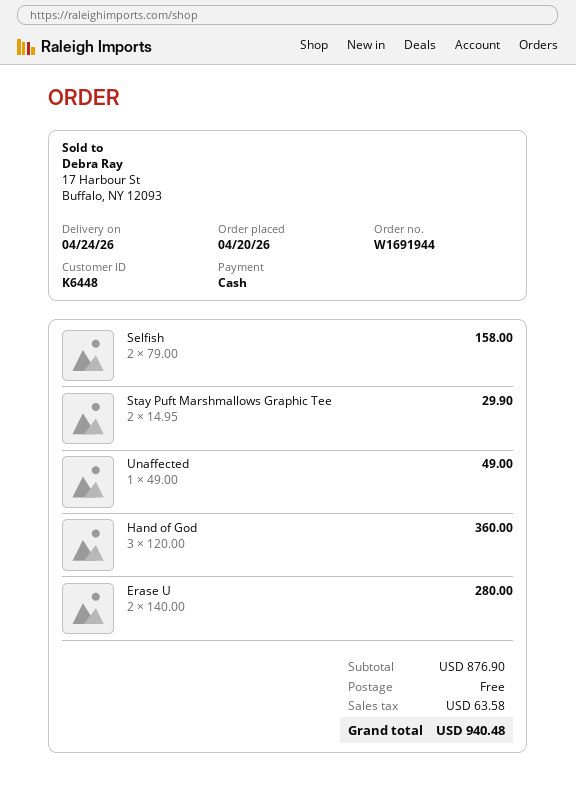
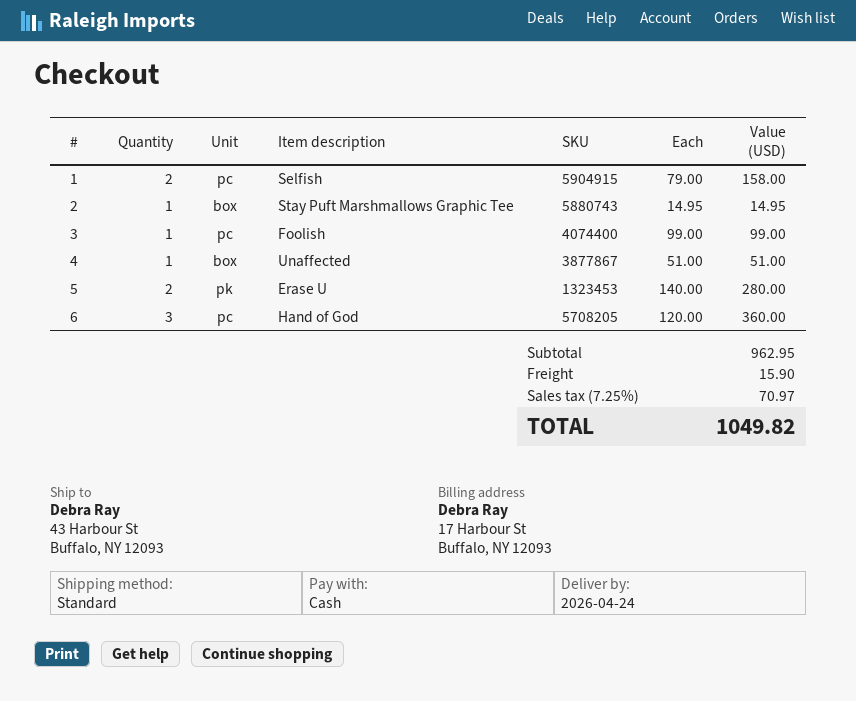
Stay Puft Marshmallows Graphic Tee: 2 x 14.95 = 29.90 -> 1 x 14.95 = 14.95
Unaffected: 1 x 49.00 = 49.00 -> 1 x 51.00 = 51.00
Foolish: none -> 1 x 99.00 = 99.00
subtotal: 876.90 -> 962.95
shipping: 0.00 -> 15.90
tax: 63.58 -> 70.97
total: 940.48 -> 1049.82

